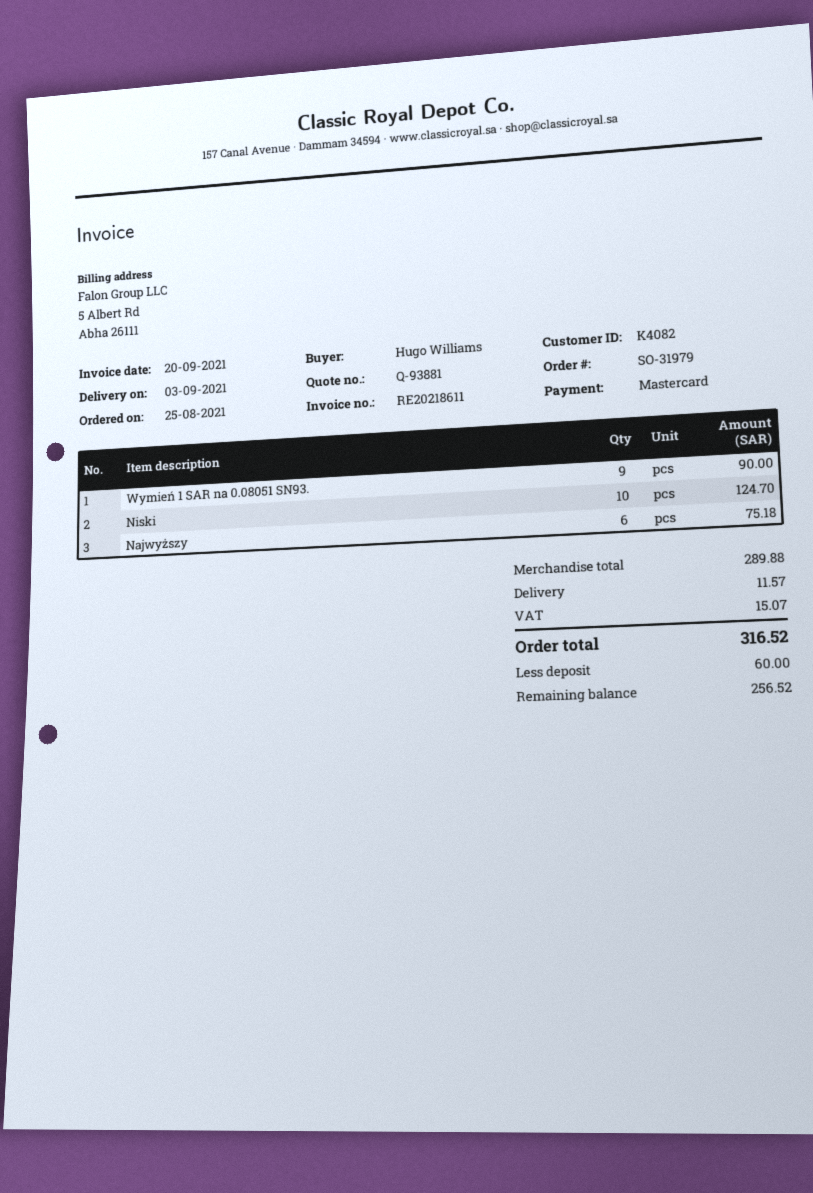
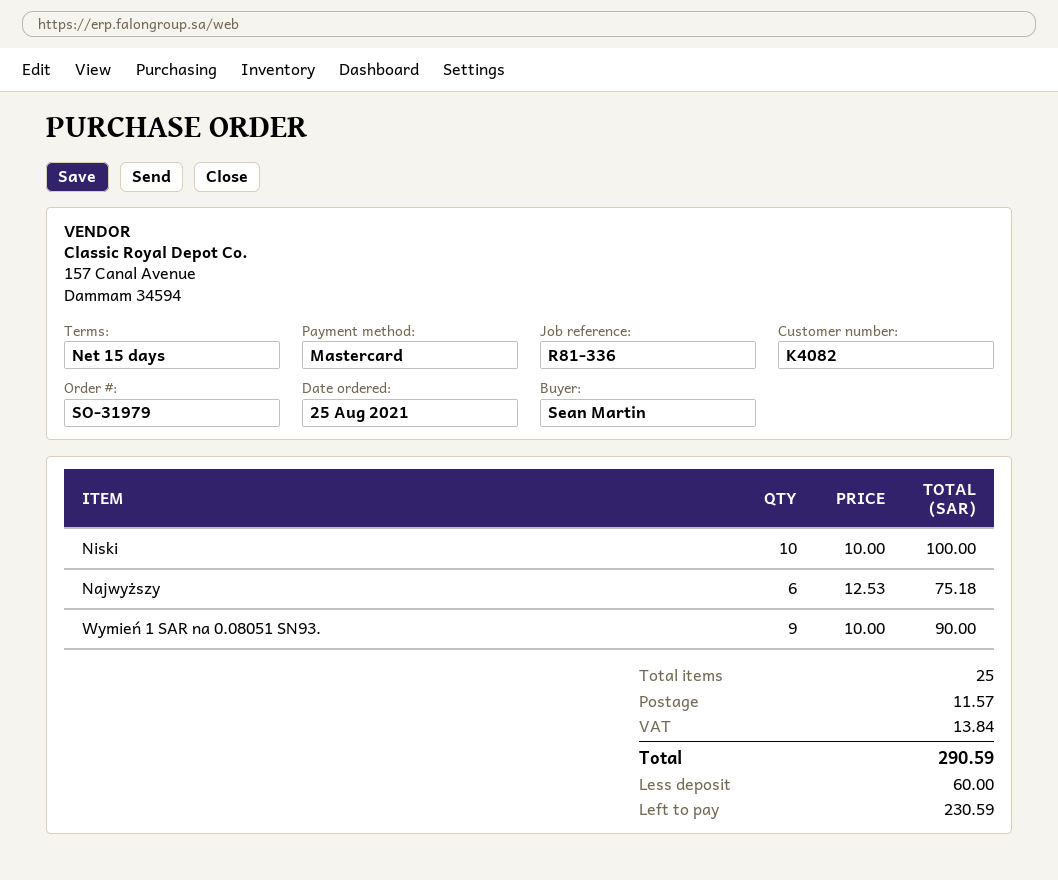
ordered by: Hugo Williams -> Sean Martin
Niski: 10 for 124.70 -> 10 for 100.00
tax: 15.07 -> 13.84
total: 316.52 -> 290.59
balance: 256.52 -> 230.59

